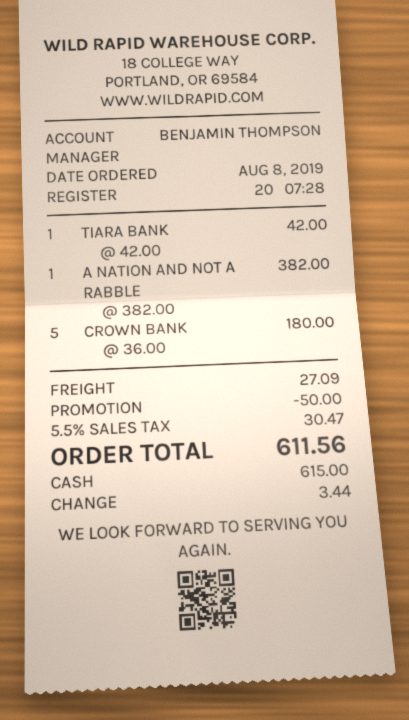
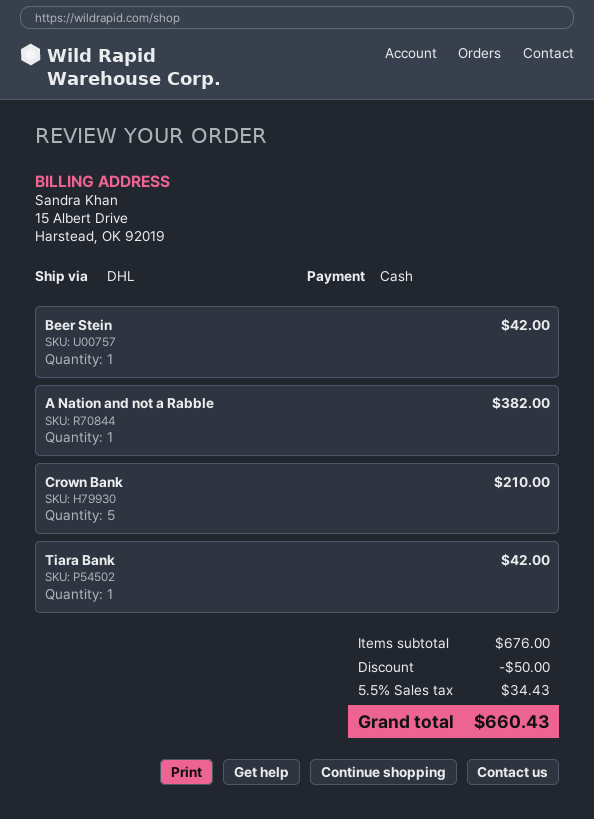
CROWN BANK: 5 for 180.00 -> 5 for 210.00
Beer Stein: none -> 1 for 42.00
shipping: 27.09 -> none
tax: 5.5% = 30.47 -> 5.5% = 34.43
total: 611.56 -> 660.43

